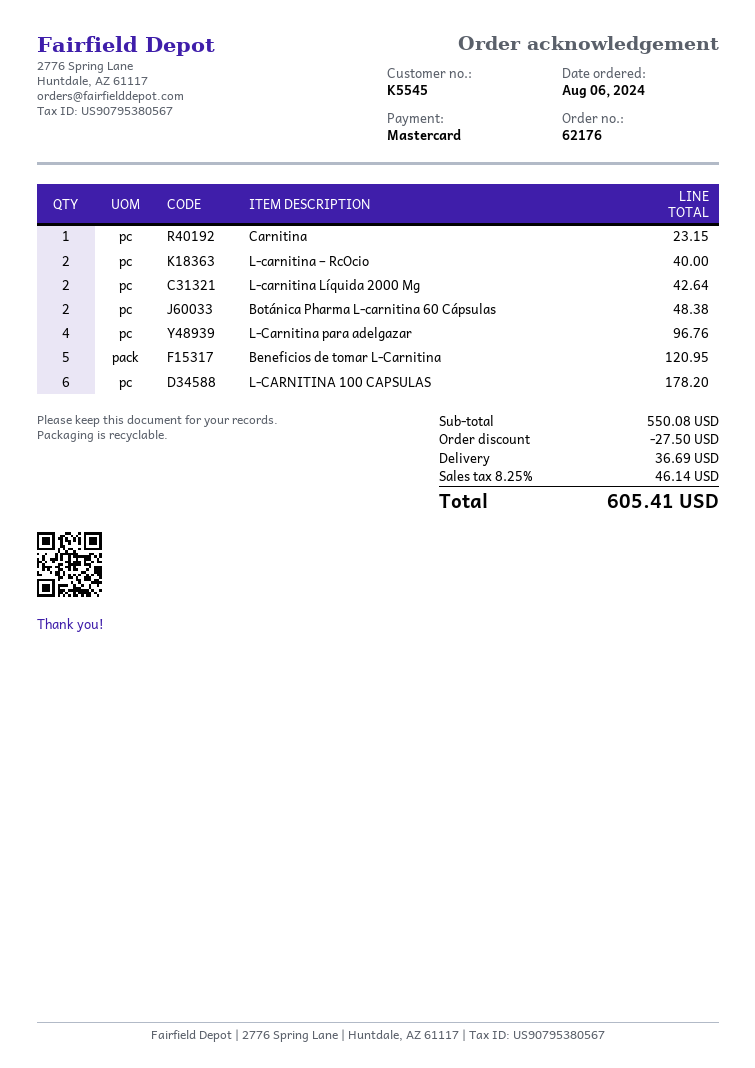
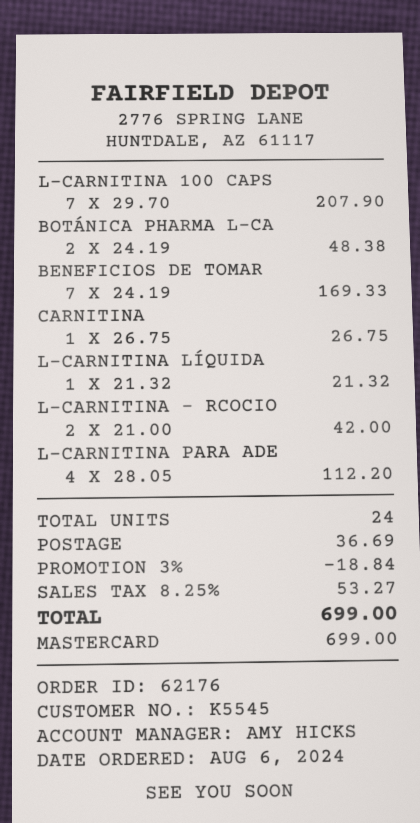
Carnitina: 1 for 23.15 -> 1 for 26.75
L-carnitina – RcOcio: 2 for 40.00 -> 2 for 42.00
L-carnitina Líquida 2000 Mg: 2 for 42.64 -> 1 for 21.32
L-Carnitina para adelgazar: 4 for 96.76 -> 4 for 112.20
Beneficios de tomar L-Carnitina: 5 for 120.95 -> 7 for 169.33
L-CARNITINA 100 CAPSULAS: 6 for 178.20 -> 7 for 207.90
discount: 27.50 -> 18.84
tax: 8.25% = 46.14 -> 8.25% = 53.27
total: 605.41 -> 699.00

